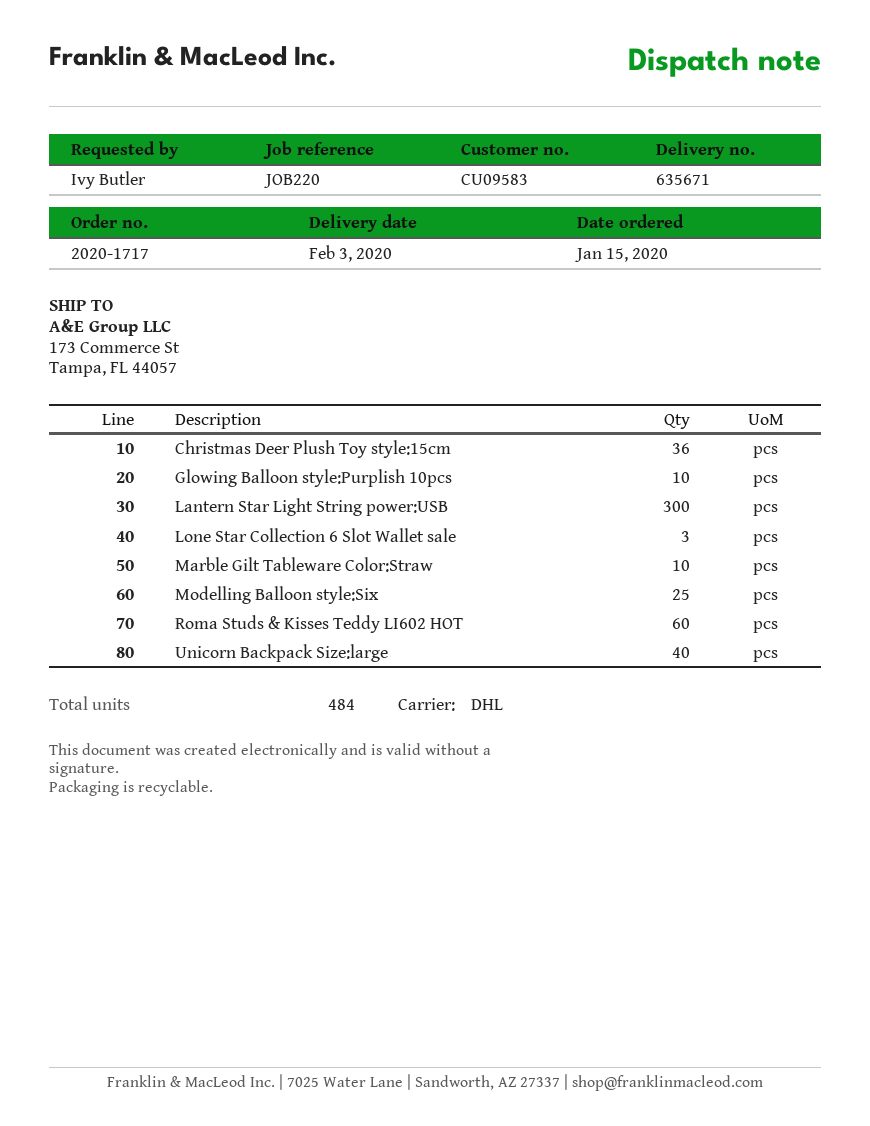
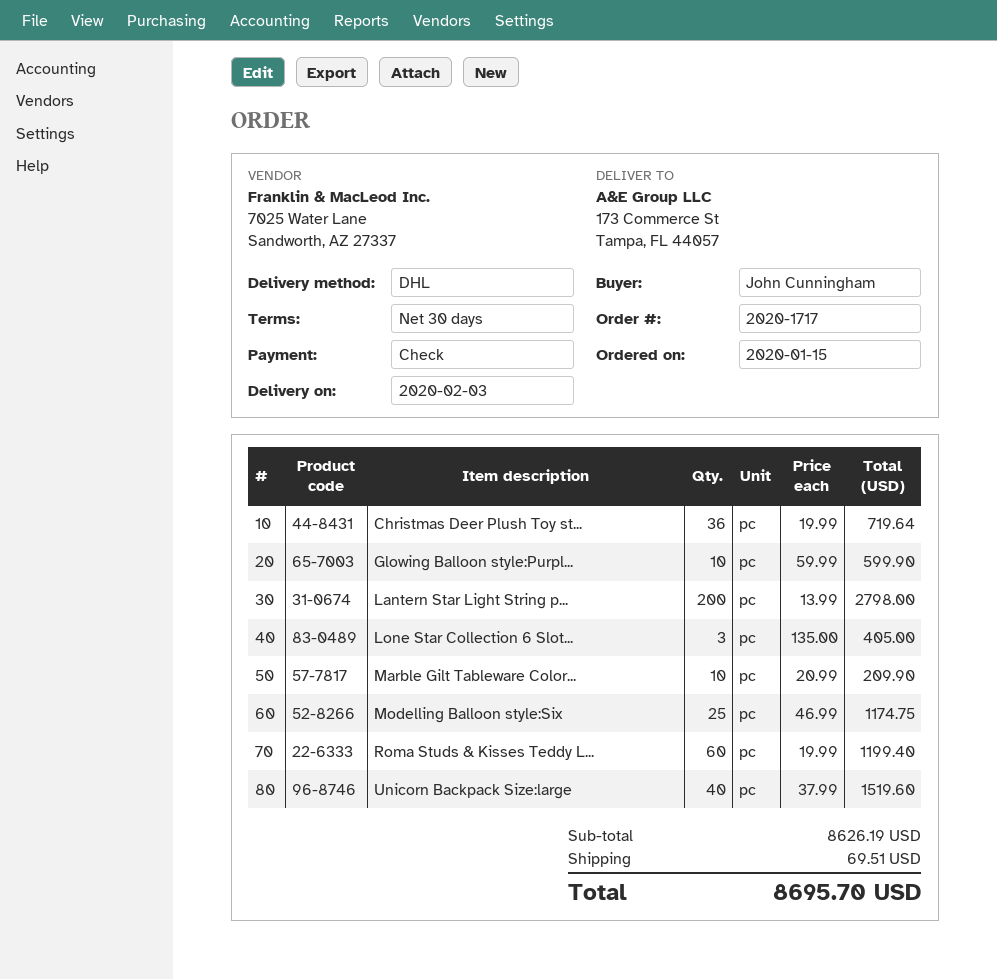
ordered by: Ivy Butler -> John Cunningham
Lantern Star Light String power:USB: 300 -> 200

